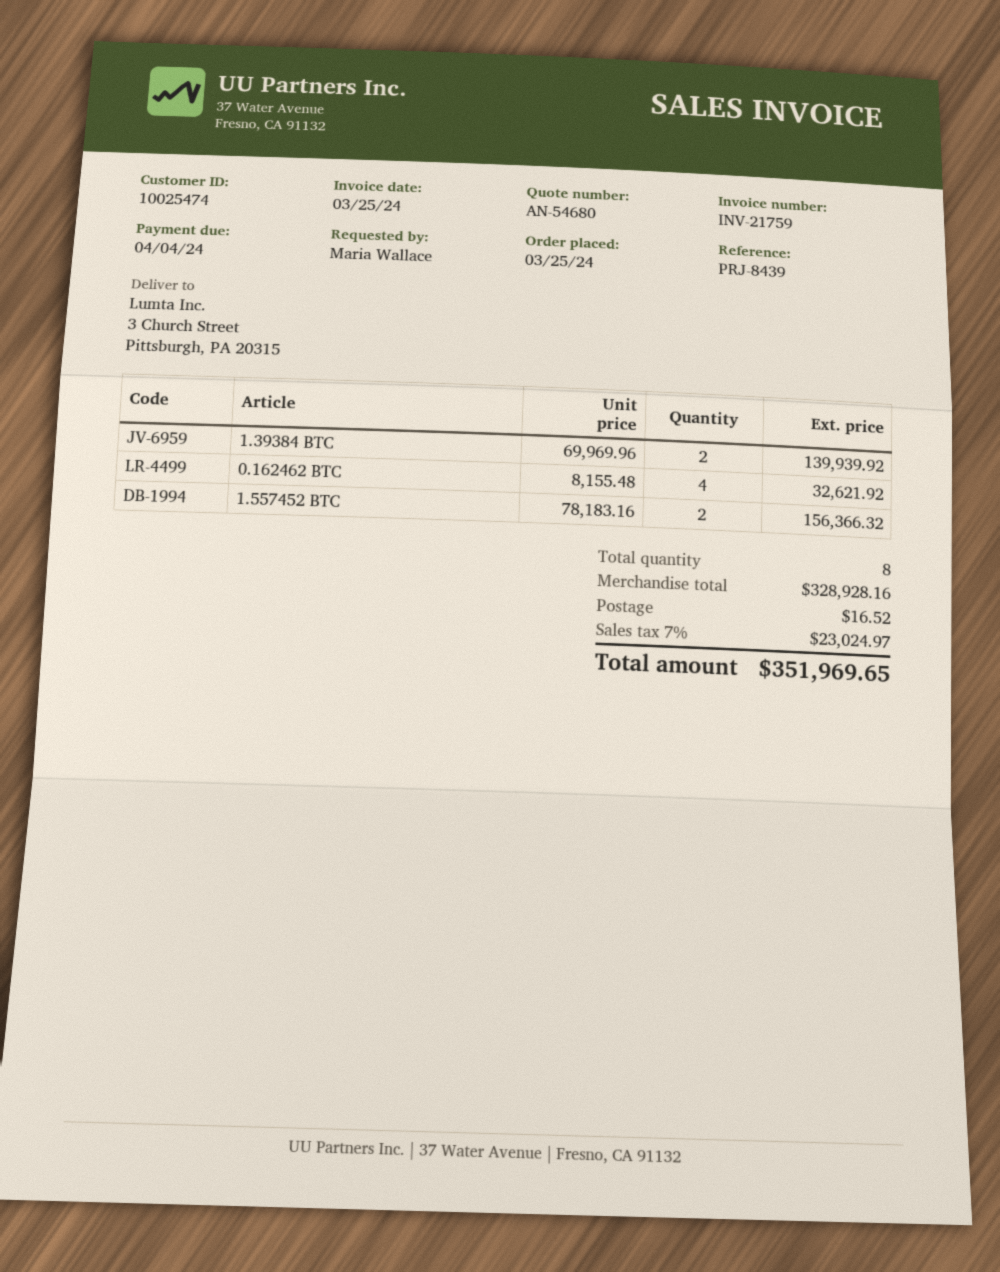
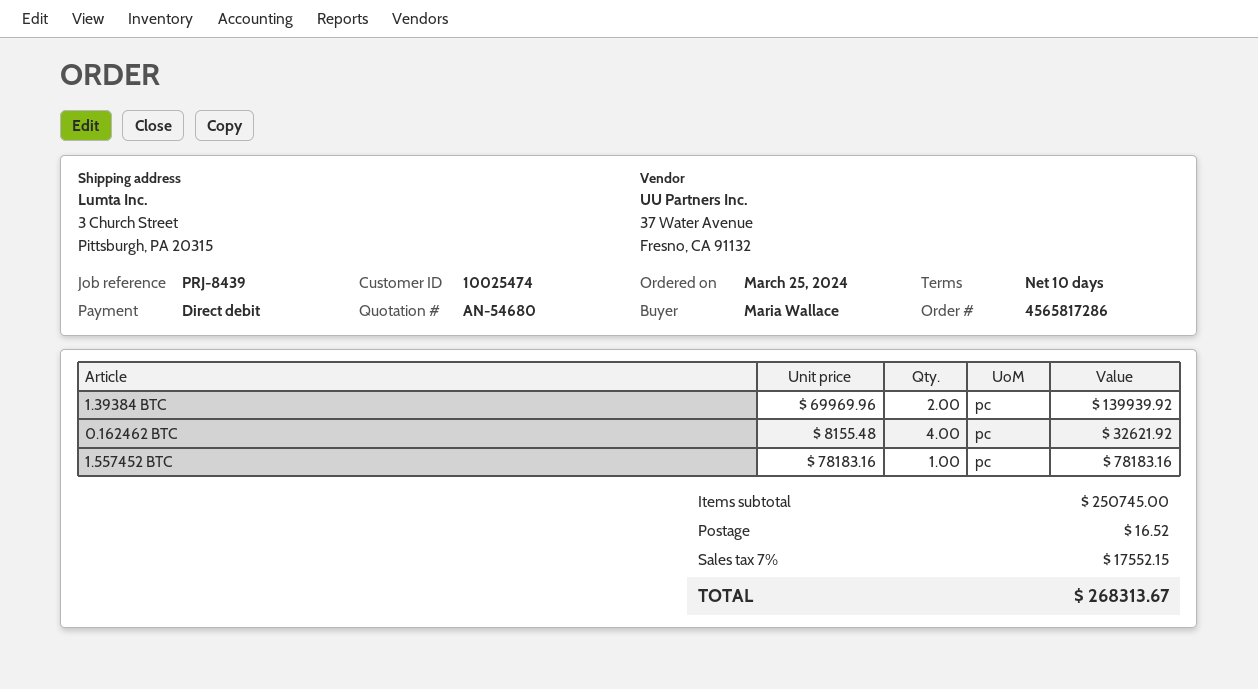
1.557452 BTC: 2 x 78183.16 = 156366.32 -> 1 x 78183.16 = 78183.16
subtotal: 328928.16 -> 250745.00
tax: 7% = 23024.97 -> 7% = 17552.15
total: 351969.65 -> 268313.67

